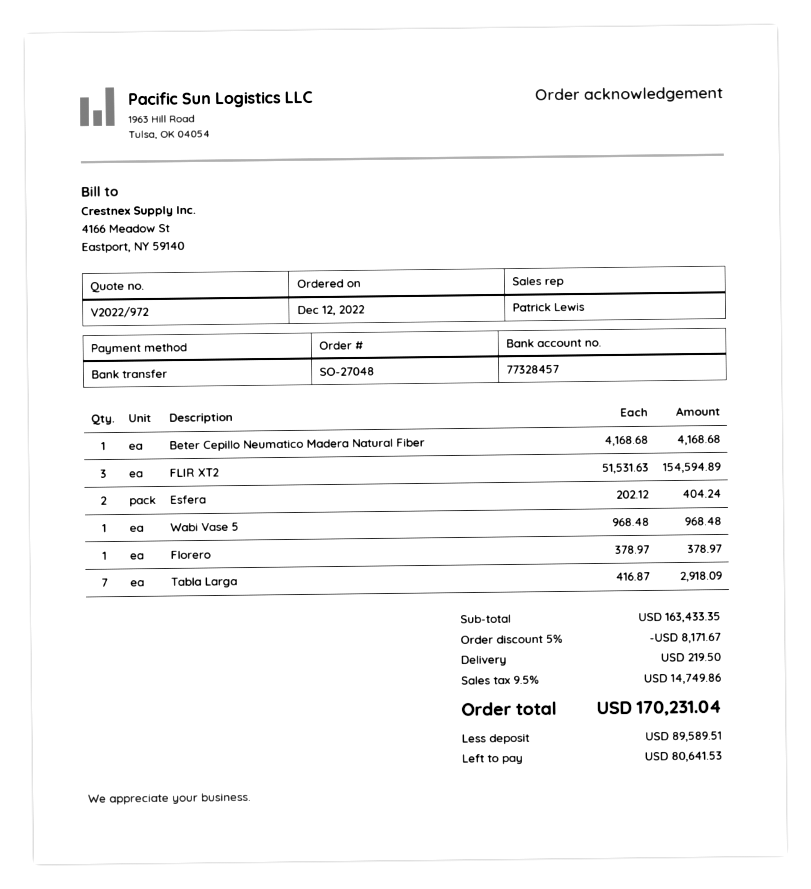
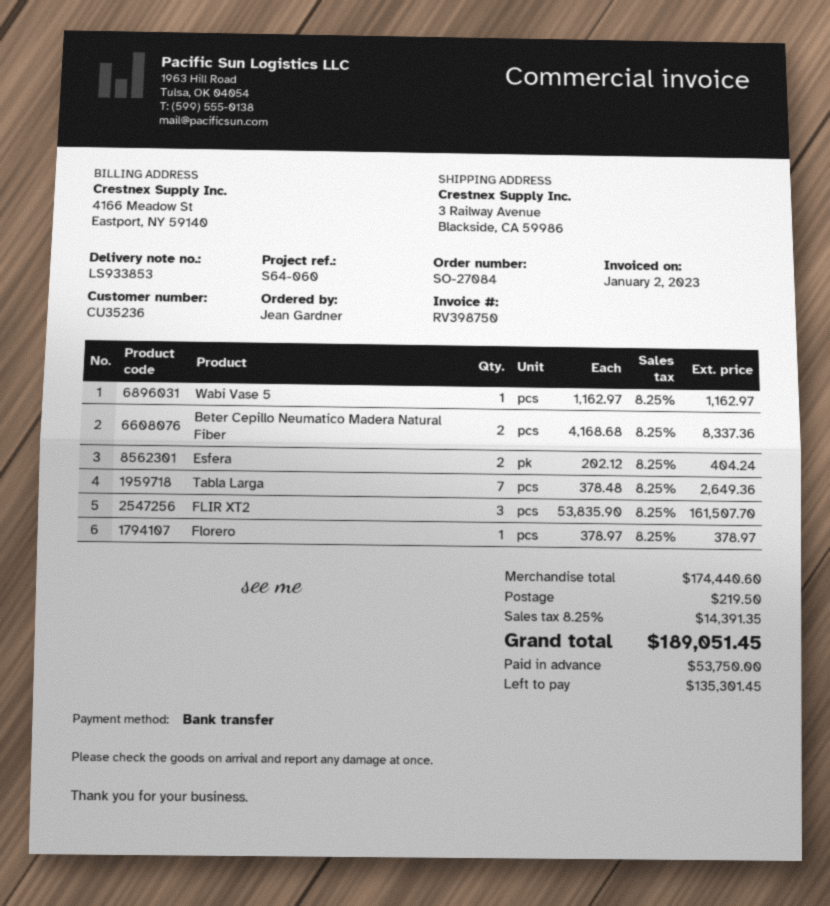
order number: SO-27048 -> SO-27084
Beter Cepillo Neumatico Madera Natural Fiber: 1 x 4168.68 = 4168.68 -> 2 x 4168.68 = 8337.36
FLIR XT2: 3 x 51531.63 = 154594.89 -> 3 x 53835.90 = 161507.70
Wabi Vase 5: 1 x 968.48 = 968.48 -> 1 x 1162.97 = 1162.97
Tabla Larga: 7 x 416.87 = 2918.09 -> 7 x 378.48 = 2649.36
subtotal: 163433.35 -> 174440.60
discount: 5% = 8171.67 -> none
tax: 9.5% = 14749.86 -> 8.25% = 14391.35
total: 170231.04 -> 189051.45
deposit: 89589.51 -> 53750.00
balance: 80641.53 -> 135301.45

